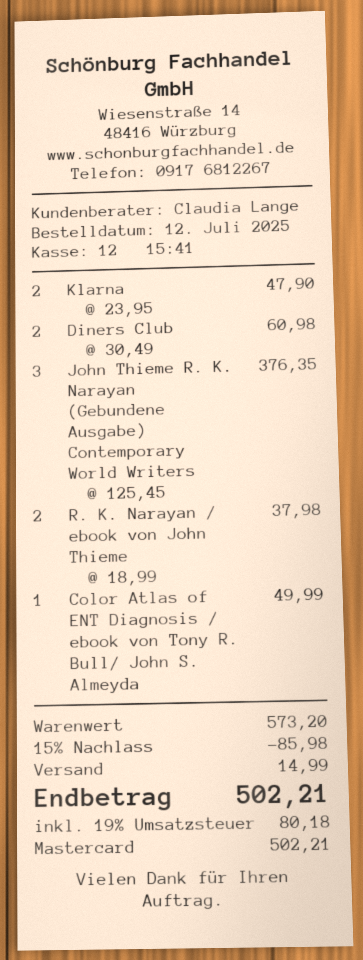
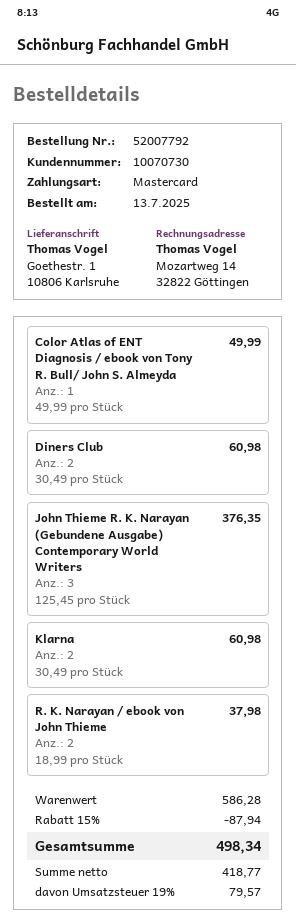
order date: 2025-07-12 -> 2025-07-13
Klarna: 2 x 23.95 = 47.90 -> 2 x 30.49 = 60.98
subtotal: 573.20 -> 586.28
discount: 15% = 85.98 -> 15% = 87.94
shipping: 14.99 -> none
tax: 19% = 80.18 -> 19% = 79.57
total: 502.21 -> 498.34

